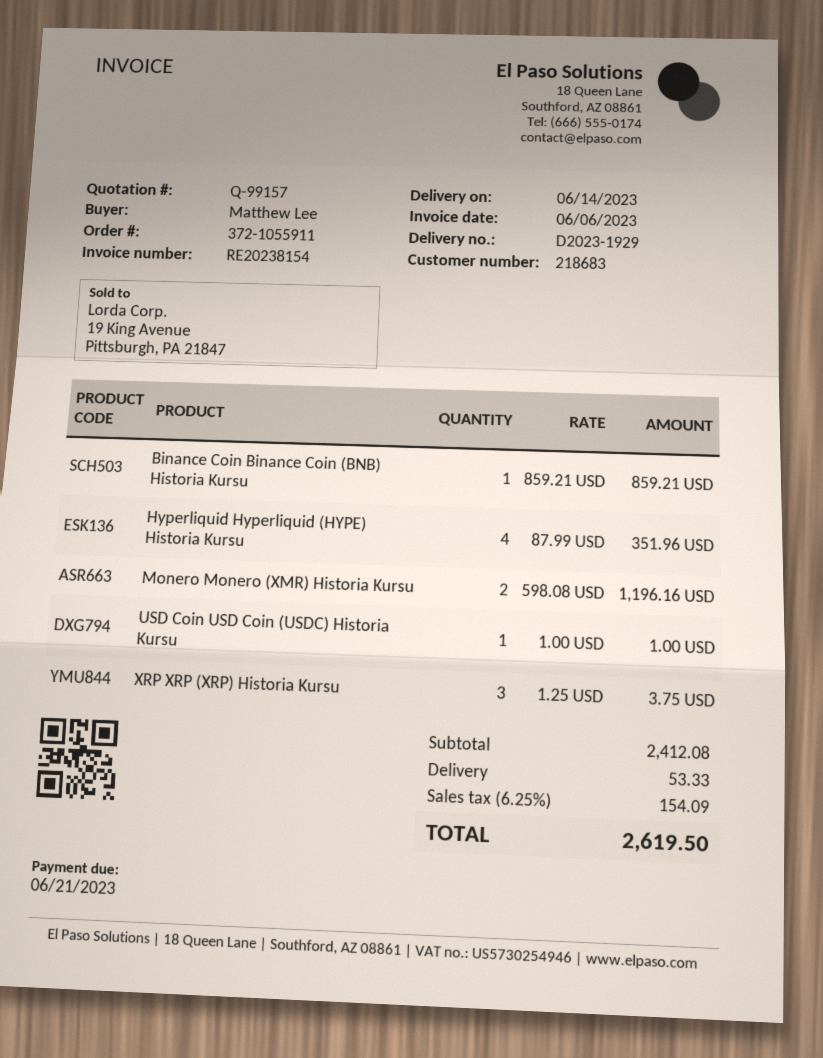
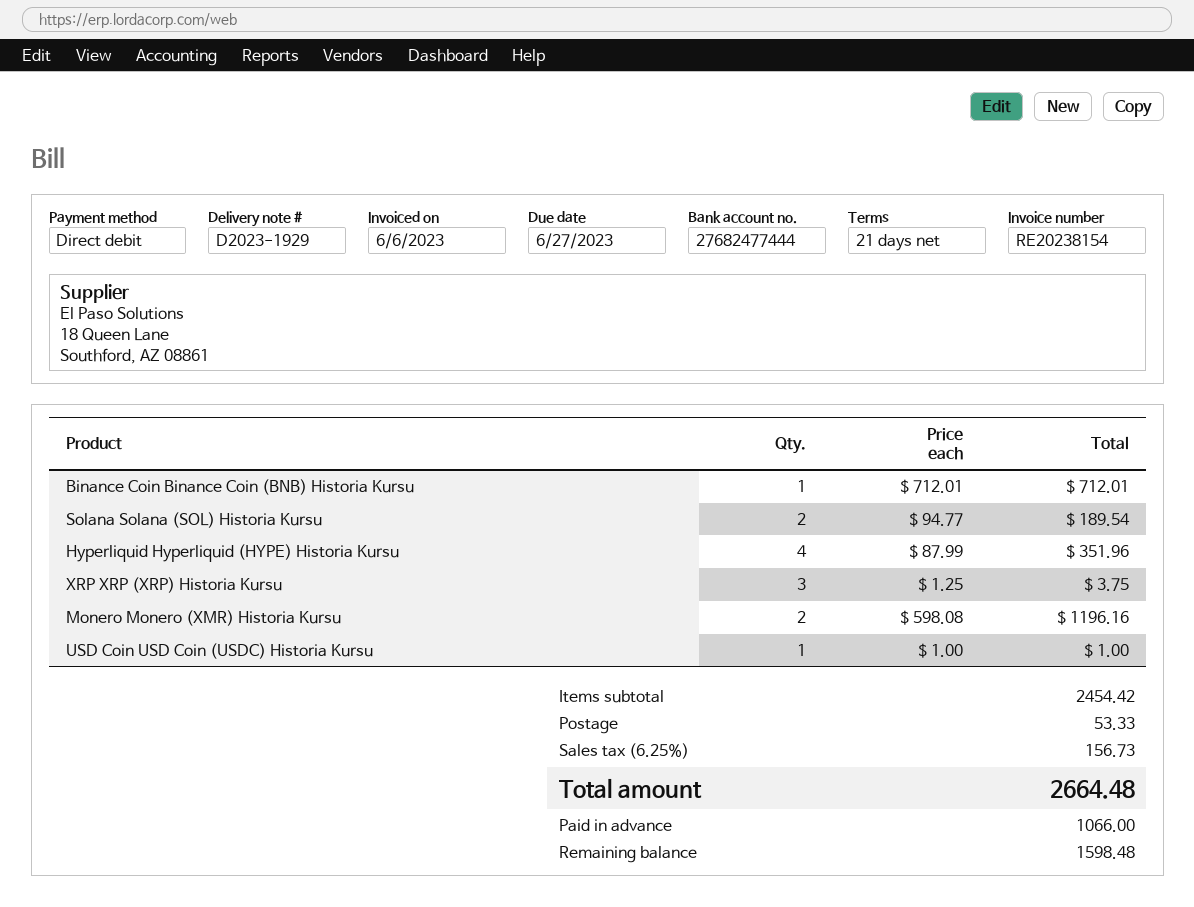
due date: 2023-06-21 -> 2023-06-27
Binance Coin Binance Coin (BNB) Historia Kursu: 1 x 859.21 = 859.21 -> 1 x 712.01 = 712.01
Solana Solana (SOL) Historia Kursu: none -> 2 x 94.77 = 189.54
subtotal: 2412.08 -> 2454.42
tax: 6.25% = 154.09 -> 6.25% = 156.73
total: 2619.50 -> 2664.48

